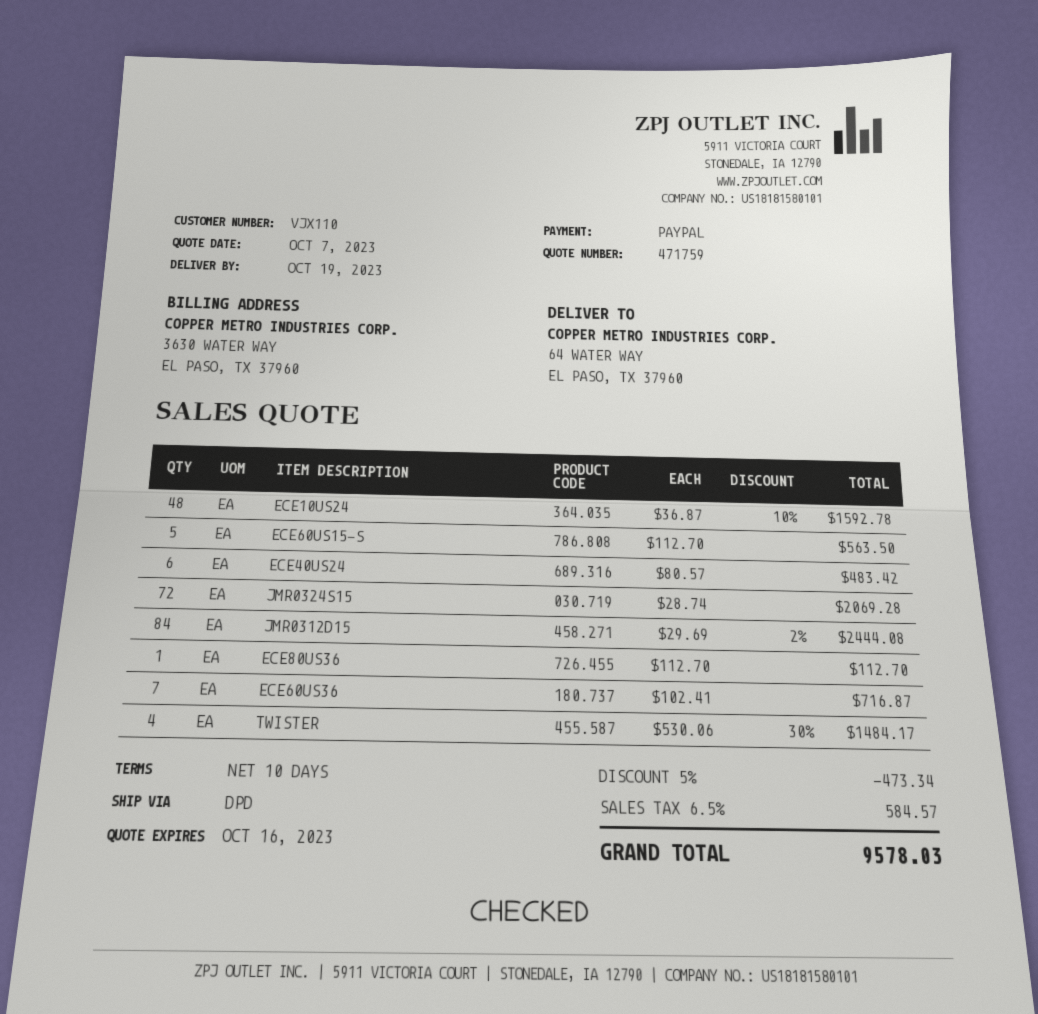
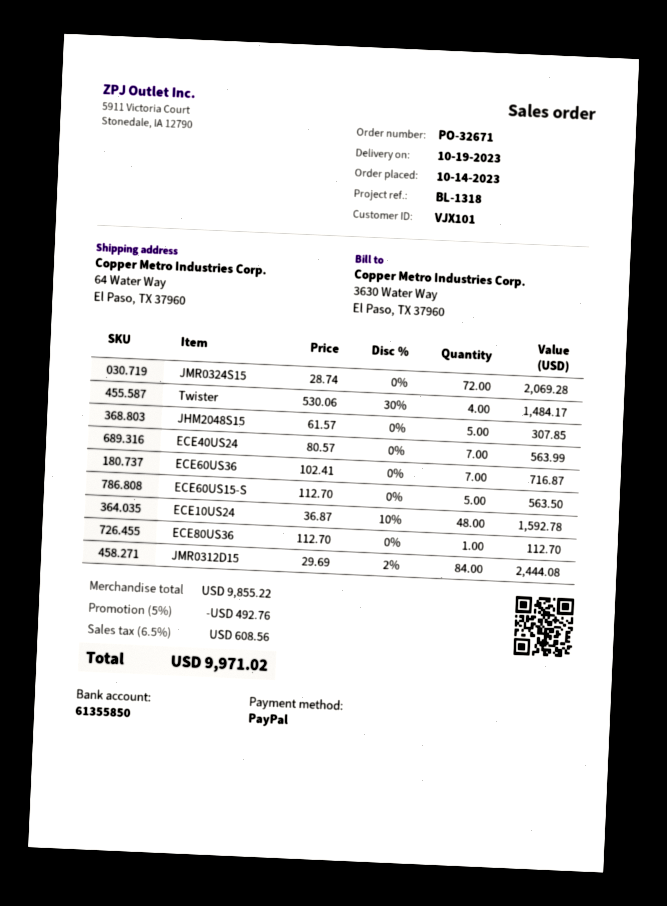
customer number: VJX110 -> VJX101
ECE40US24: 6 x 80.57 = 483.42 -> 7 x 80.57 = 563.99
JHM2048S15: none -> 5 x 61.57 = 307.85
discount: 5% = 473.34 -> 5% = 492.76
tax: 6.5% = 584.57 -> 6.5% = 608.56
total: 9578.03 -> 9971.02

